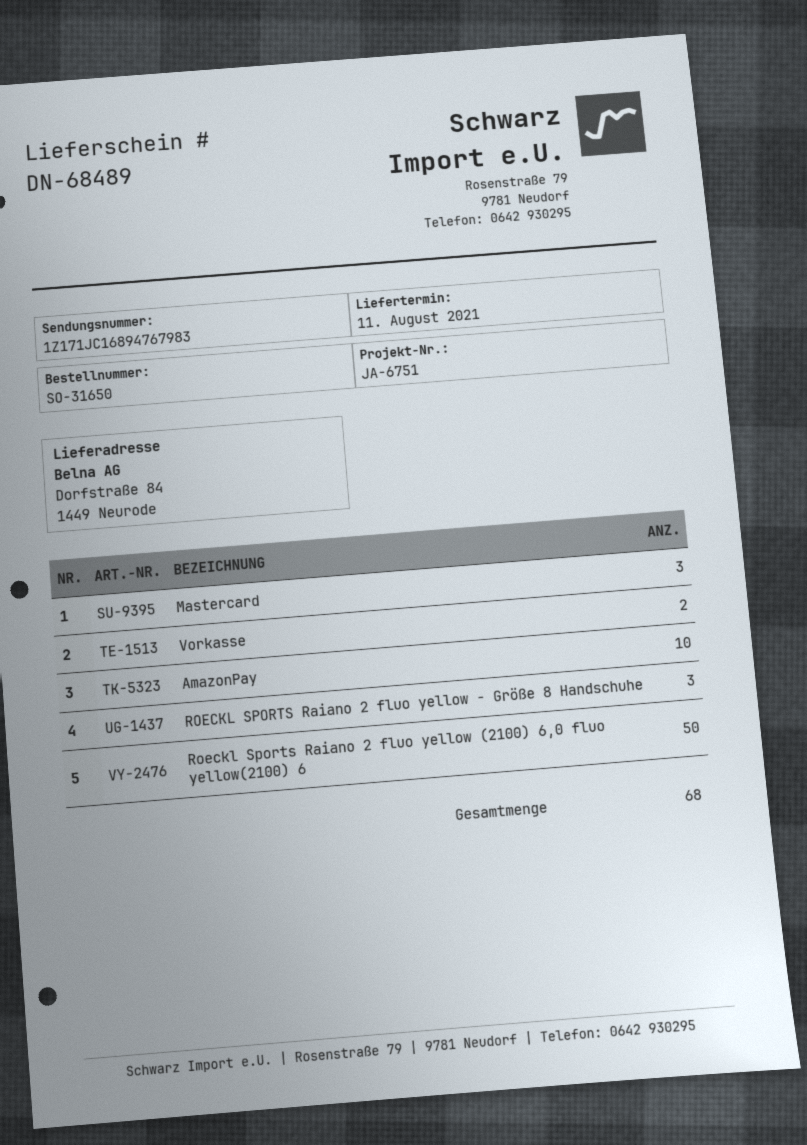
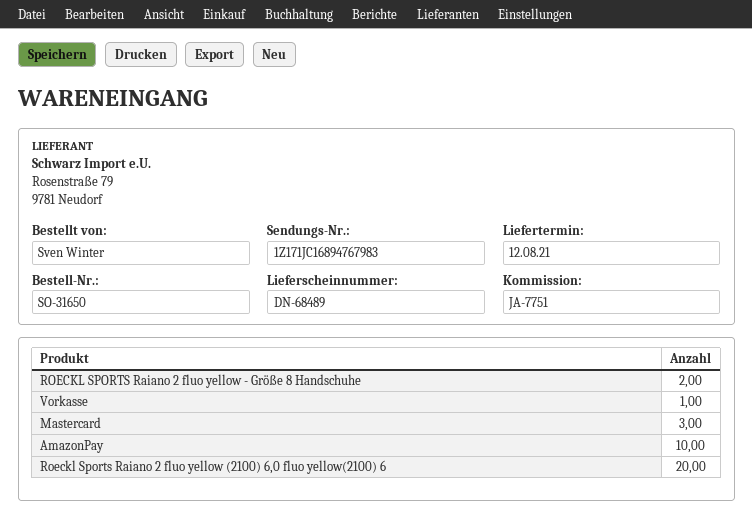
delivery date: 2021-08-11 -> 2021-08-12
reference: JA-6751 -> JA-7751
Vorkasse: 2 -> 1
ROECKL SPORTS Raiano 2 fluo yellow - Größe 8 Handschuhe: 3 -> 2
Roeckl Sports Raiano 2 fluo yellow (2100) 6,0 fluo yellow(2100) 6: 50 -> 20

